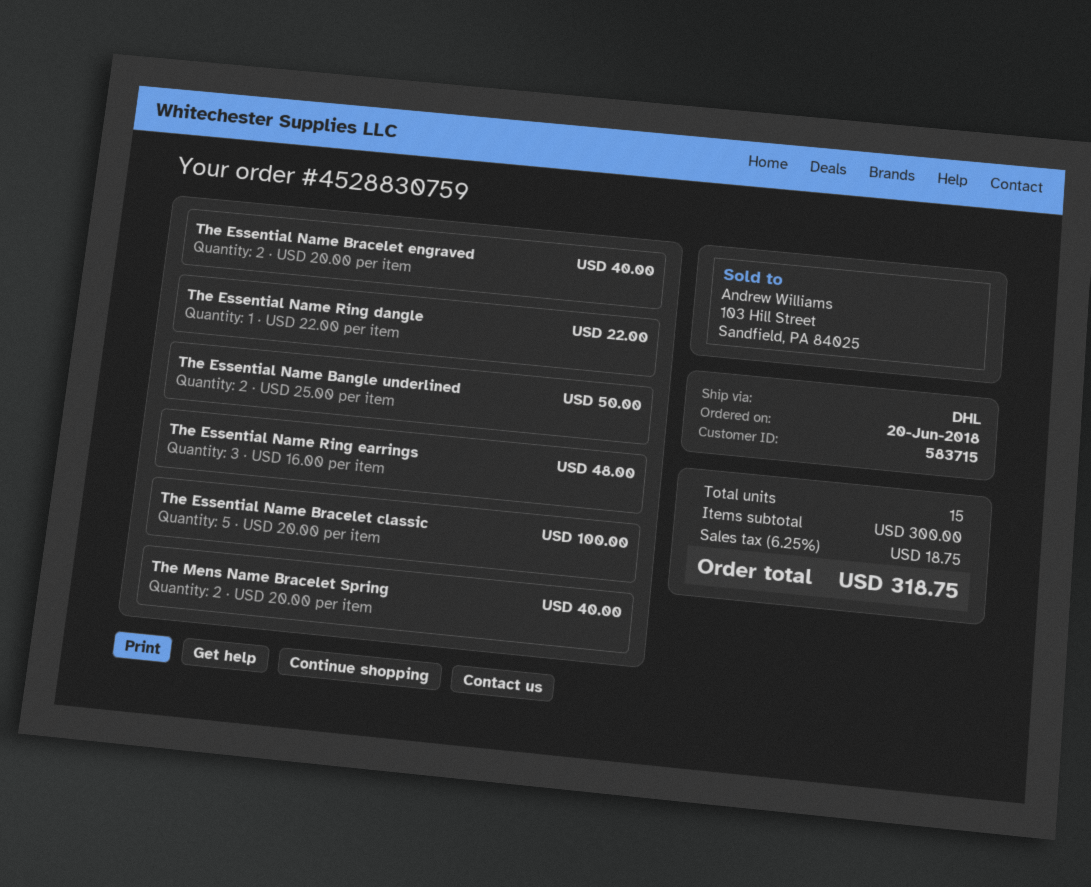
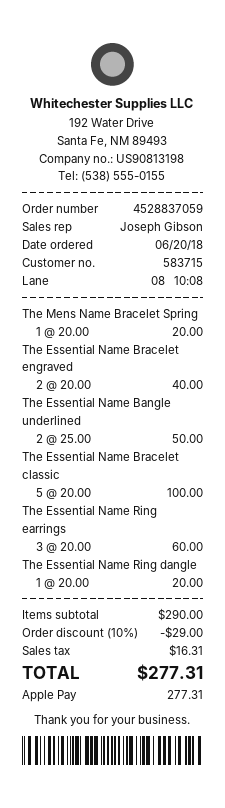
order number: 4528830759 -> 4528837059
The Essential Name Ring dangle: 1 x 22.00 = 22.00 -> 1 x 20.00 = 20.00
The Essential Name Ring earrings: 3 x 16.00 = 48.00 -> 3 x 20.00 = 60.00
The Mens Name Bracelet Spring: 2 x 20.00 = 40.00 -> 1 x 20.00 = 20.00
subtotal: 300.00 -> 290.00
discount: none -> 10% = 29.00
tax: 18.75 -> 16.31
total: 318.75 -> 277.31

